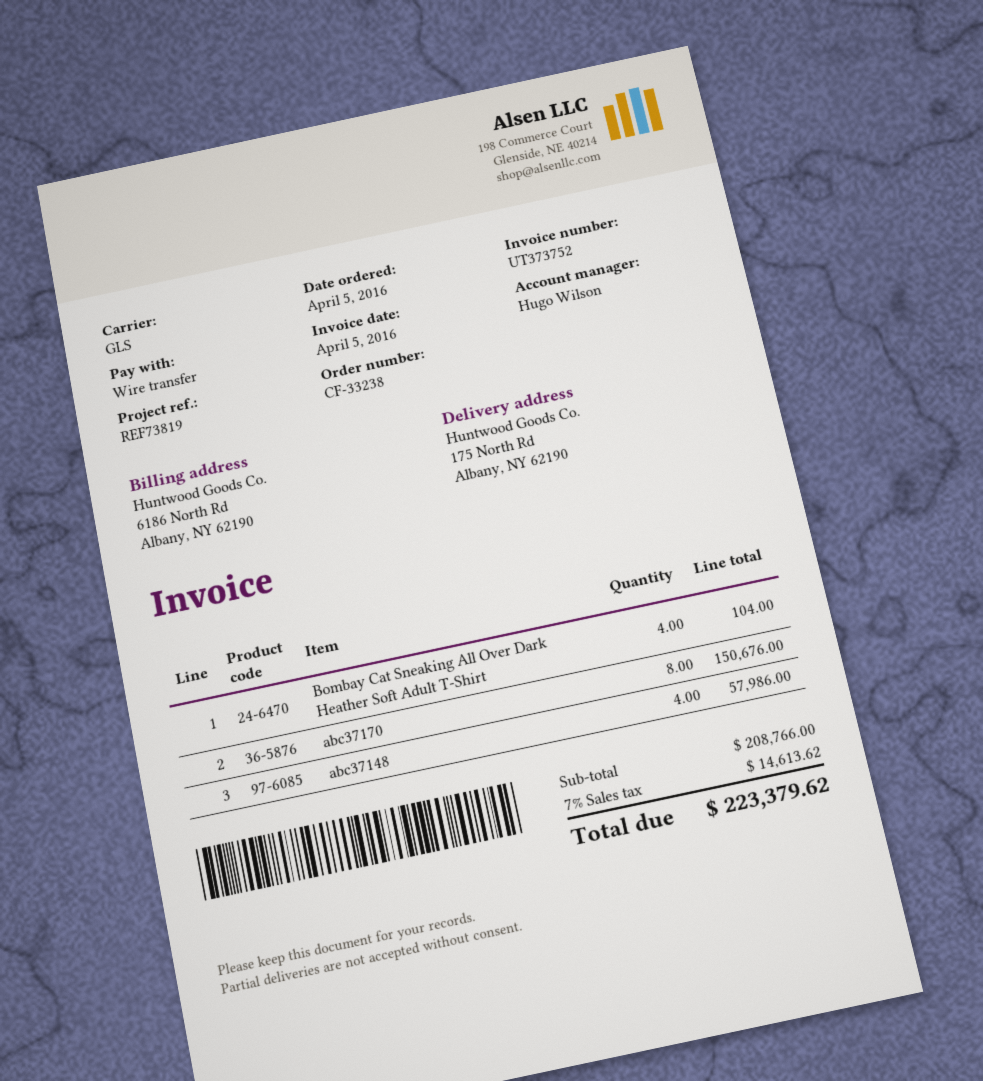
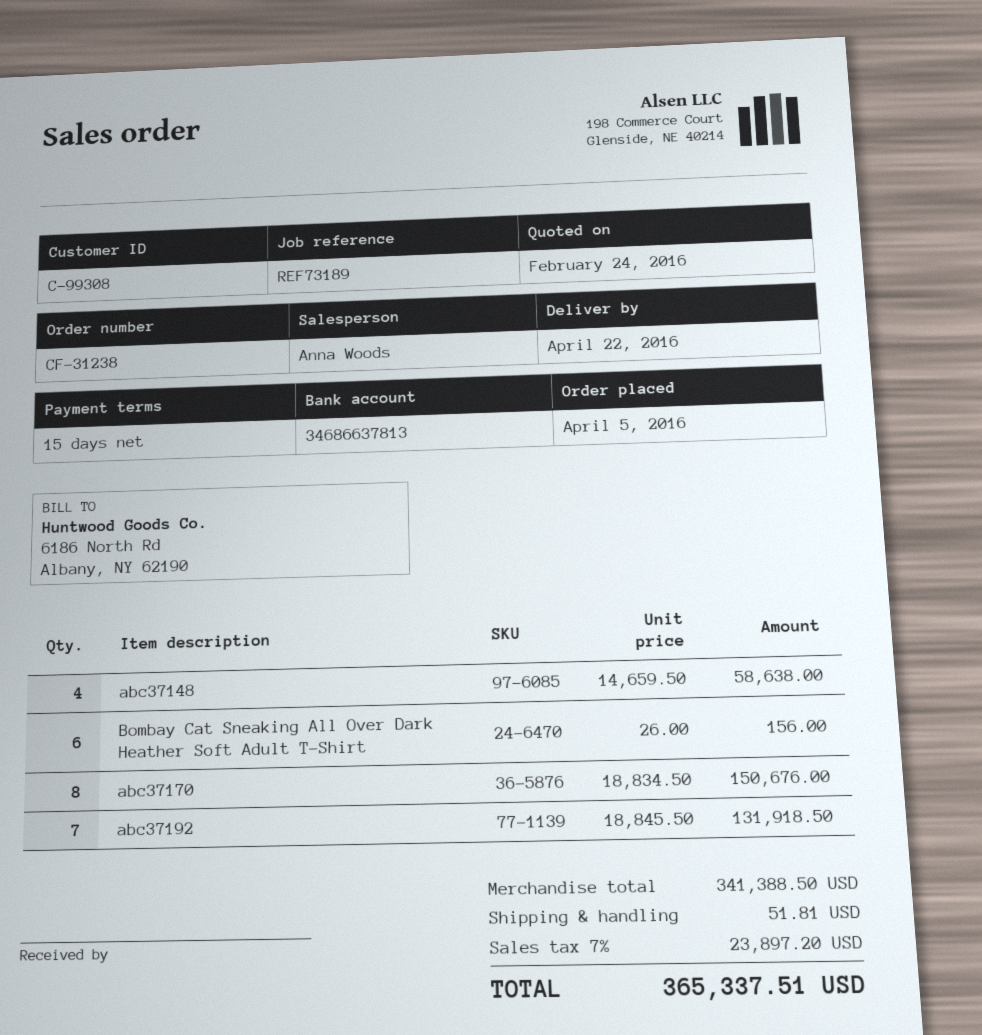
order number: CF-33238 -> CF-31238
reference: REF73819 -> REF73189
sales rep: Hugo Wilson -> Anna Woods
Bombay Cat Sneaking All Over Dark Heather Soft Adult T-Shirt: 4 for 104.00 -> 6 for 156.00
abc37148: 4 for 57986.00 -> 4 for 58638.00
abc37192: none -> 7 for 131918.50
subtotal: 208766.00 -> 341388.50
shipping: none -> 51.81
tax: 7% = 14613.62 -> 7% = 23897.20
total: 223379.62 -> 365337.51

